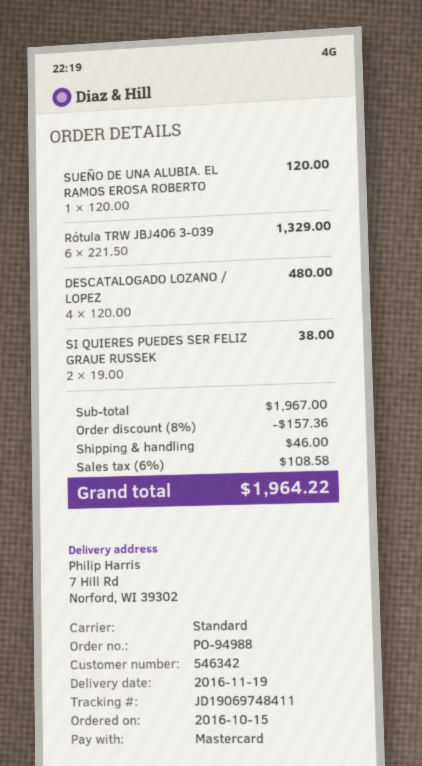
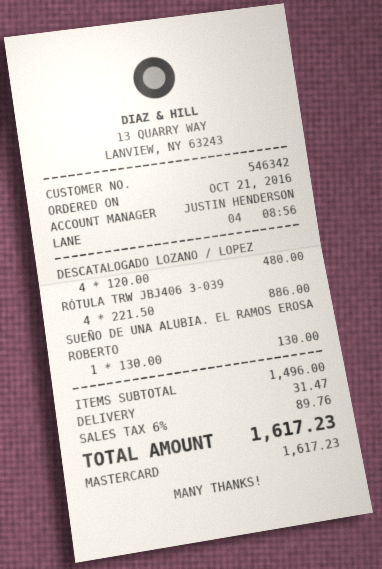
order date: 2016-10-15 -> 2016-10-21
SUEÑO DE UNA ALUBIA. EL RAMOS EROSA ROBERTO: 1 x 120.00 = 120.00 -> 1 x 130.00 = 130.00
Rótula TRW JBJ406 3-039: 6 x 221.50 = 1329.00 -> 4 x 221.50 = 886.00
SI QUIERES PUEDES SER FELIZ GRAUE RUSSEK: 2 x 19.00 = 38.00 -> none
subtotal: 1967.00 -> 1496.00
discount: 8% = 157.36 -> none
shipping: 46.00 -> 31.47
tax: 6% = 108.58 -> 6% = 89.76
total: 1964.22 -> 1617.23

